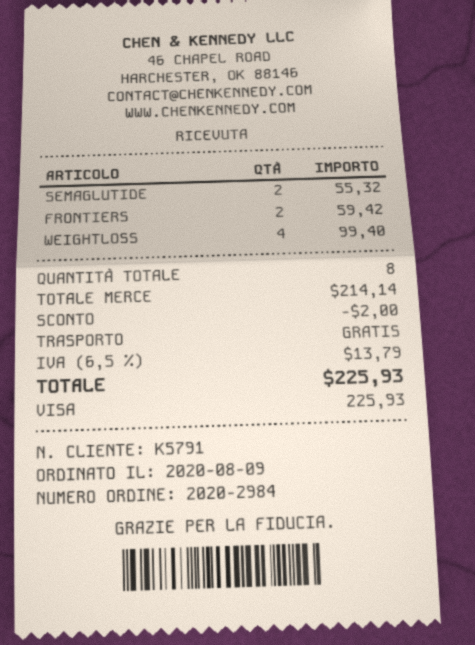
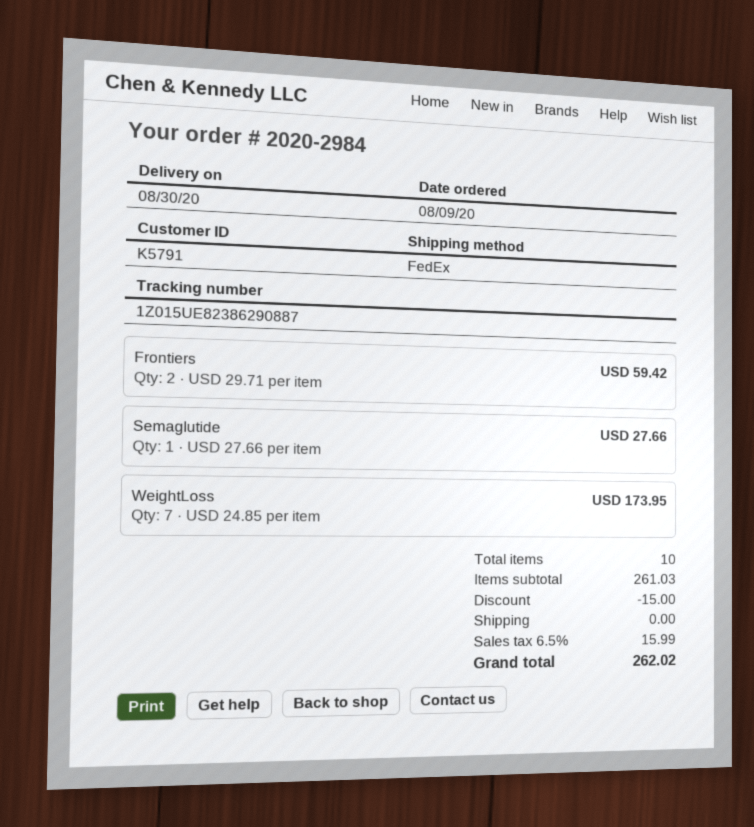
SEMAGLUTIDE: 2 for 55.32 -> 1 for 27.66
WEIGHTLOSS: 4 for 99.40 -> 7 for 173.95
total quantity: 8 -> 10
subtotal: 214.14 -> 261.03
discount: 2.00 -> 15.00
tax: 6.5% = 13.79 -> 6.5% = 15.99
total: 225.93 -> 262.02

